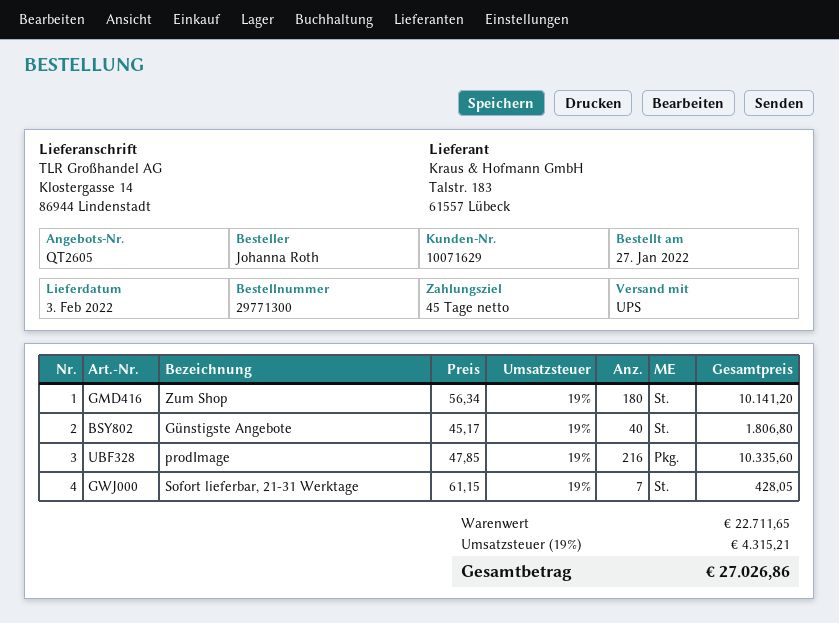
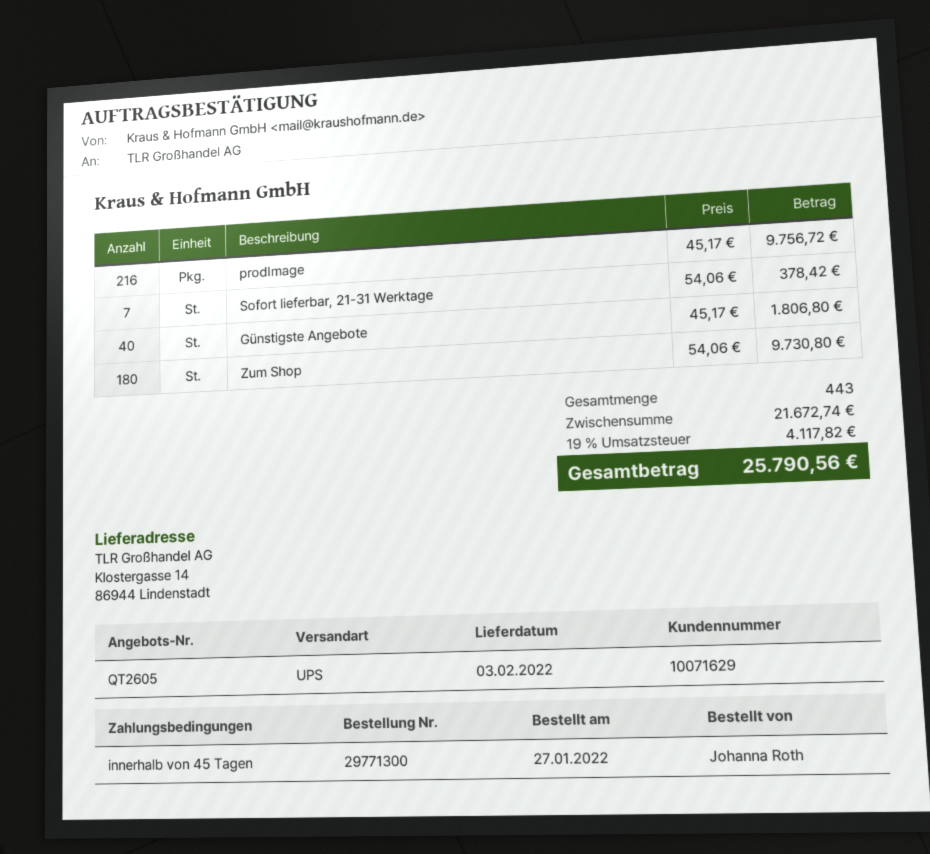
Zum Shop: 180 x 56.34 = 10141.20 -> 180 x 54.06 = 9730.80
prodImage: 216 x 47.85 = 10335.60 -> 216 x 45.17 = 9756.72
Sofort lieferbar, 21-31 Werktage: 7 x 61.15 = 428.05 -> 7 x 54.06 = 378.42
subtotal: 22711.65 -> 21672.74
tax: 19% = 4315.21 -> 19% = 4117.82
total: 27026.86 -> 25790.56

